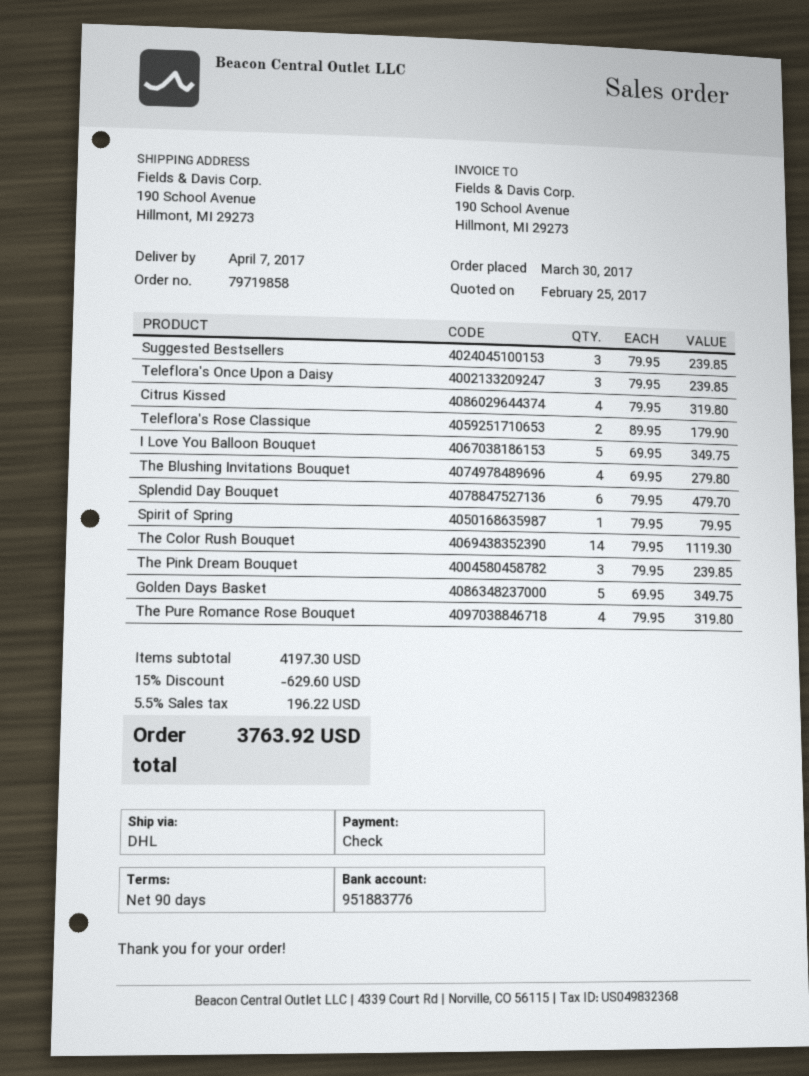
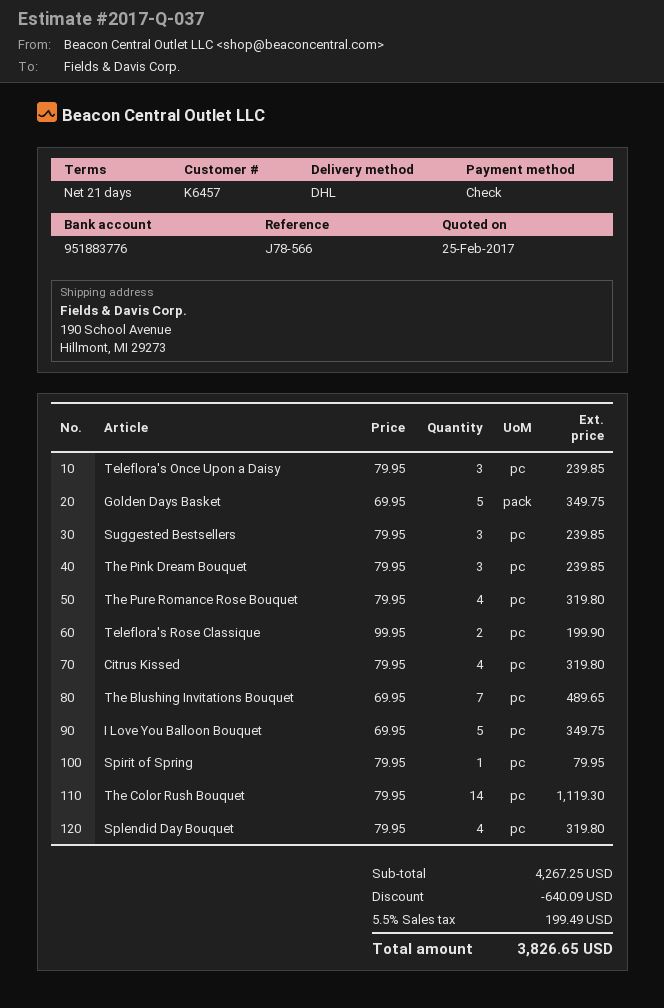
payment terms: 90 days -> 21 days
Teleflora's Rose Classique: 2 x 89.95 = 179.90 -> 2 x 99.95 = 199.90
The Blushing Invitations Bouquet: 4 x 69.95 = 279.80 -> 7 x 69.95 = 489.65
Splendid Day Bouquet: 6 x 79.95 = 479.70 -> 4 x 79.95 = 319.80
subtotal: 4197.30 -> 4267.25
discount: 629.60 -> 640.09
tax: 5.5% = 196.22 -> 5.5% = 199.49
total: 3763.92 -> 3826.65

